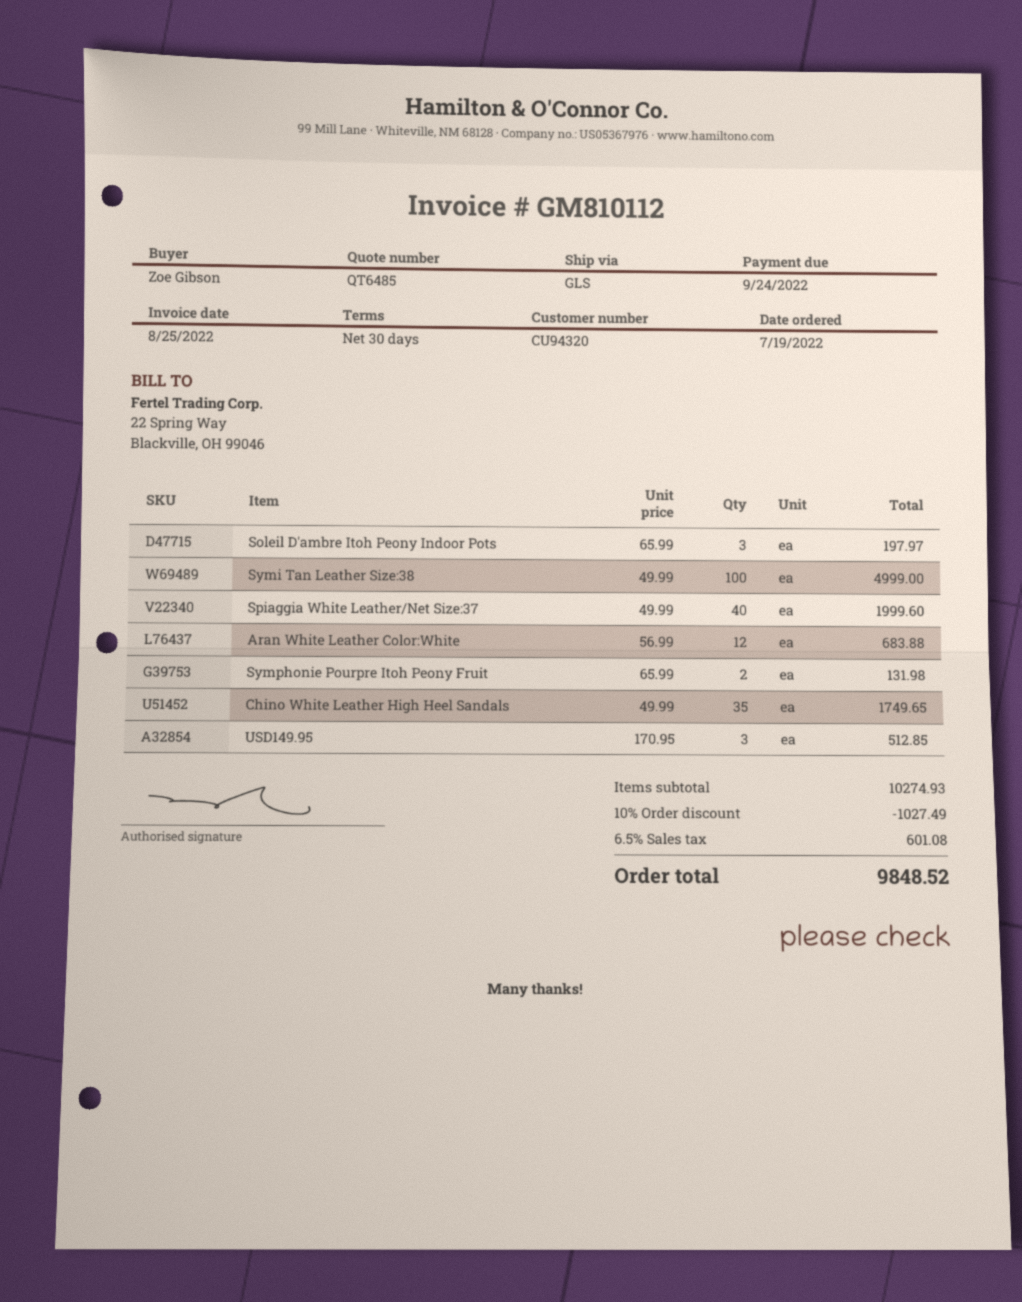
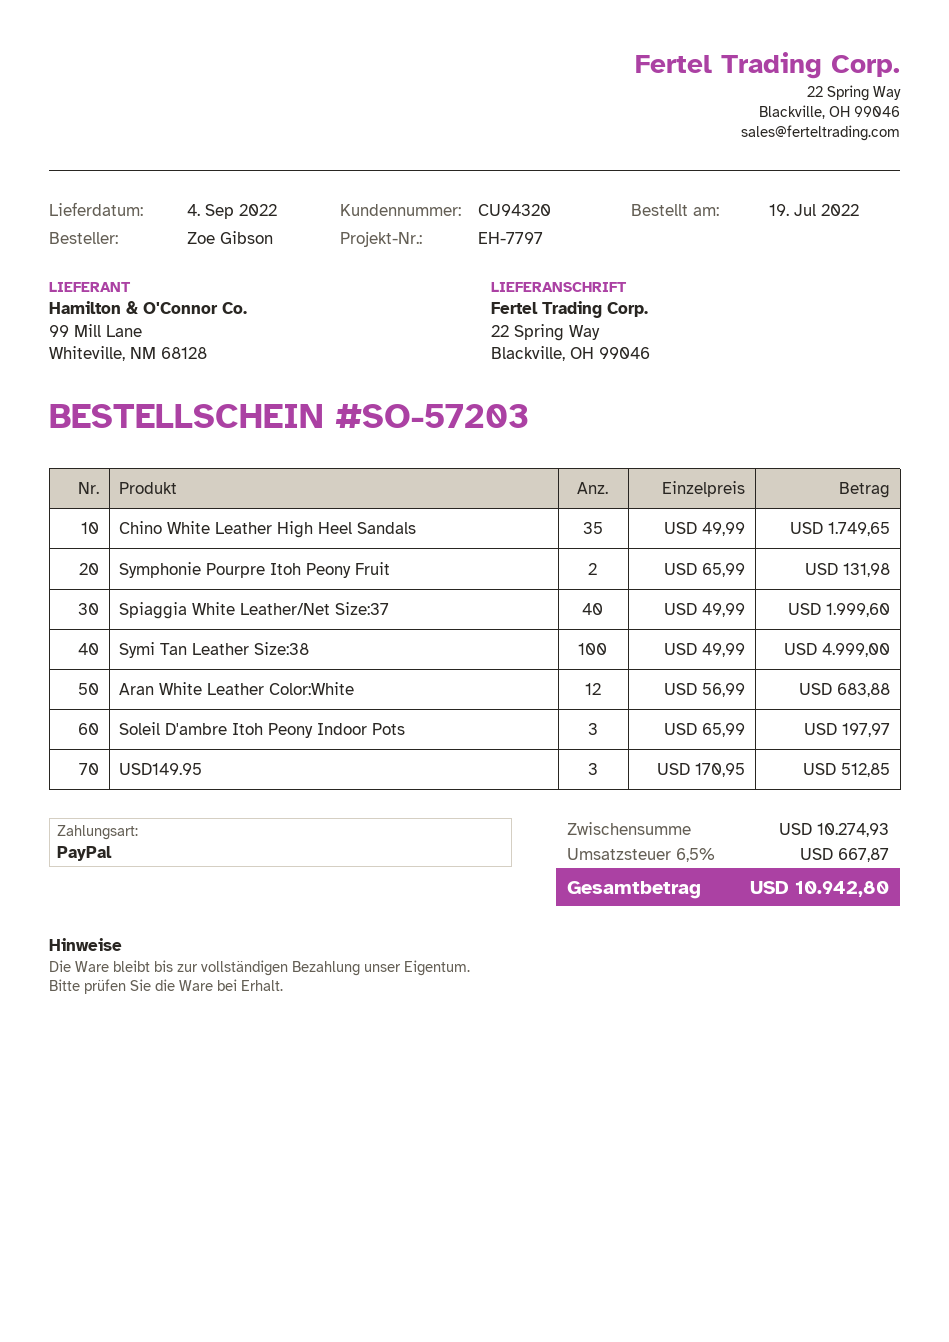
discount: 10% = 1027.49 -> none
tax: 6.5% = 601.08 -> 6.5% = 667.87
total: 9848.52 -> 10942.80

